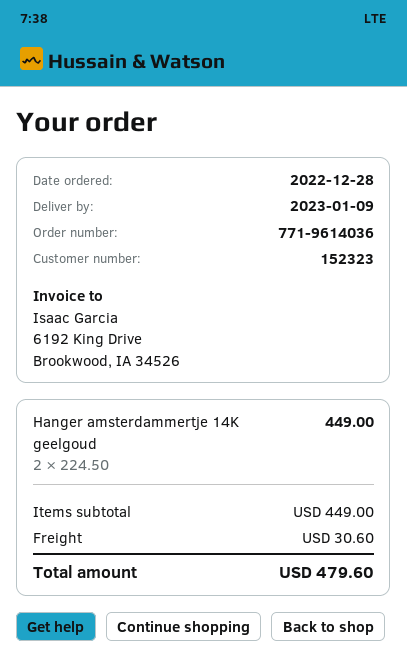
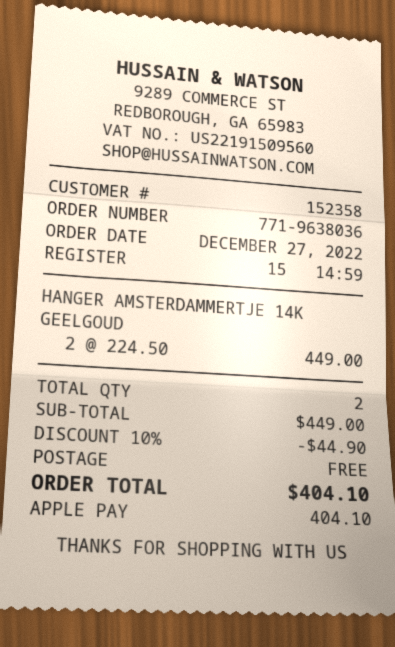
order number: 771-9614036 -> 771-9638036
order date: 2022-12-28 -> 2022-12-27
customer number: 152323 -> 152358
discount: none -> 10% = 44.90
shipping: 30.60 -> 0.00
total: 479.60 -> 404.10

